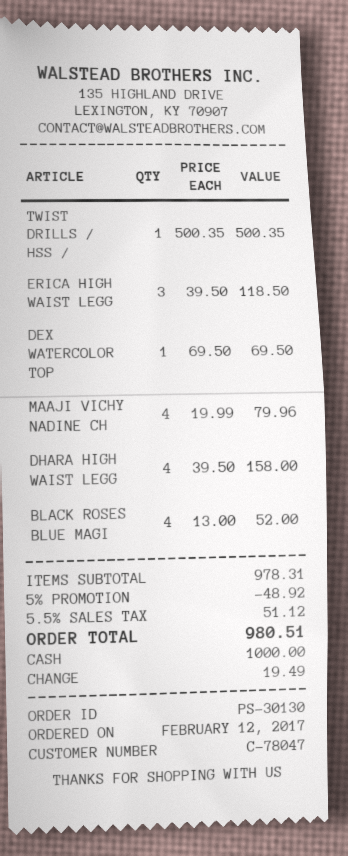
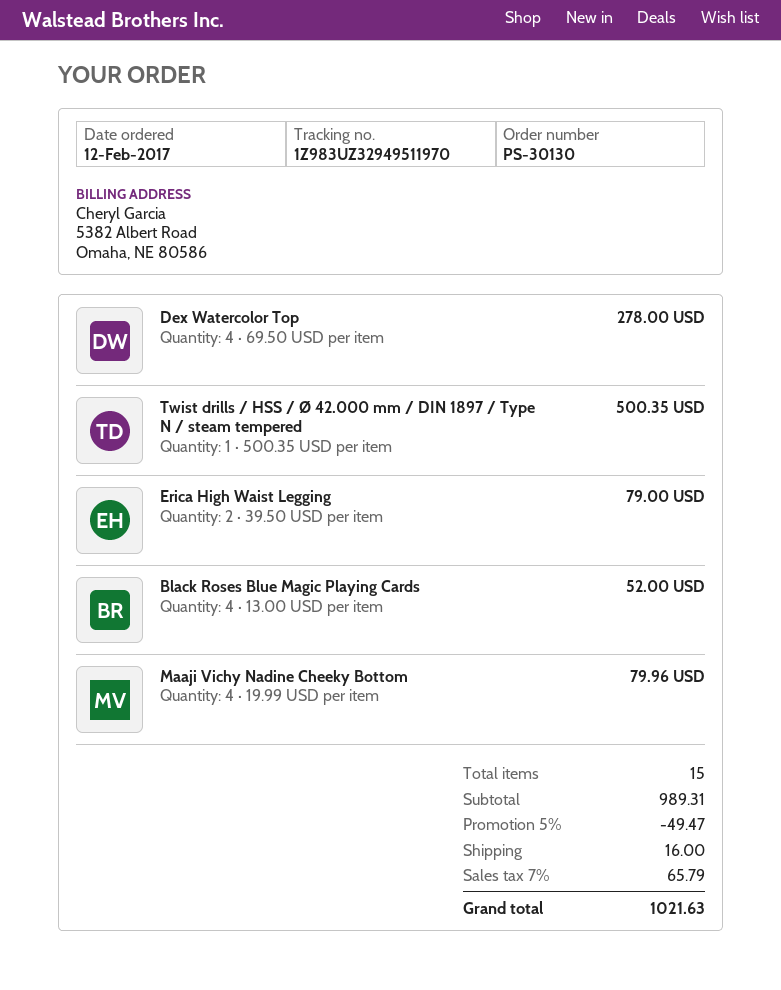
ERICA HIGH WAIST LEGG: 3 x 39.50 = 118.50 -> 2 x 39.50 = 79.00
DEX WATERCOLOR TOP: 1 x 69.50 = 69.50 -> 4 x 69.50 = 278.00
DHARA HIGH WAIST LEGG: 4 x 39.50 = 158.00 -> none
subtotal: 978.31 -> 989.31
discount: 5% = 48.92 -> 5% = 49.47
shipping: none -> 16.00
tax: 5.5% = 51.12 -> 7% = 65.79
total: 980.51 -> 1021.63

